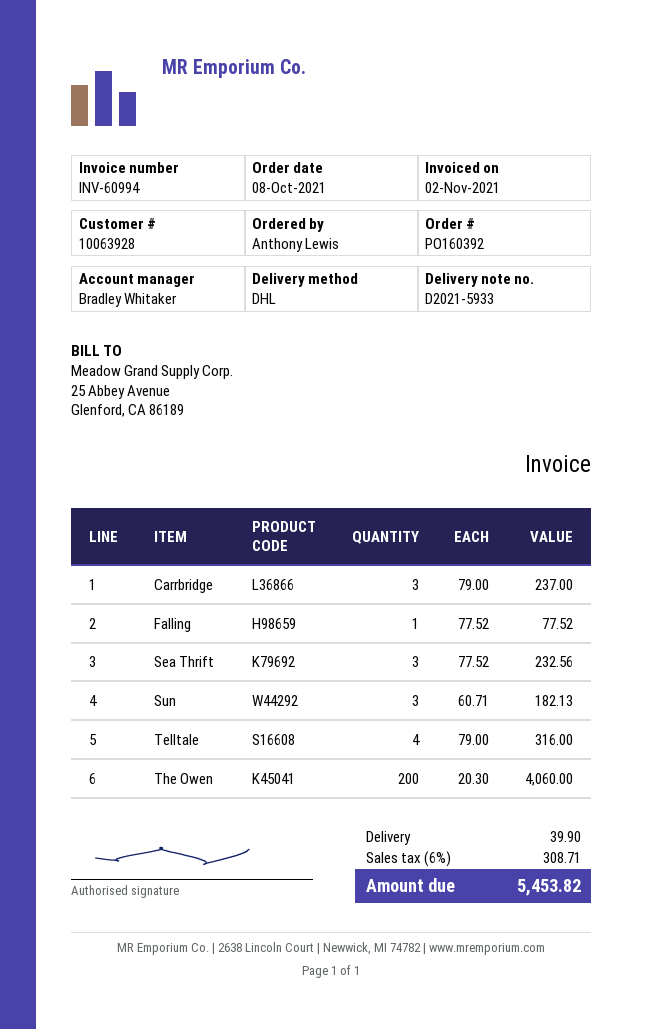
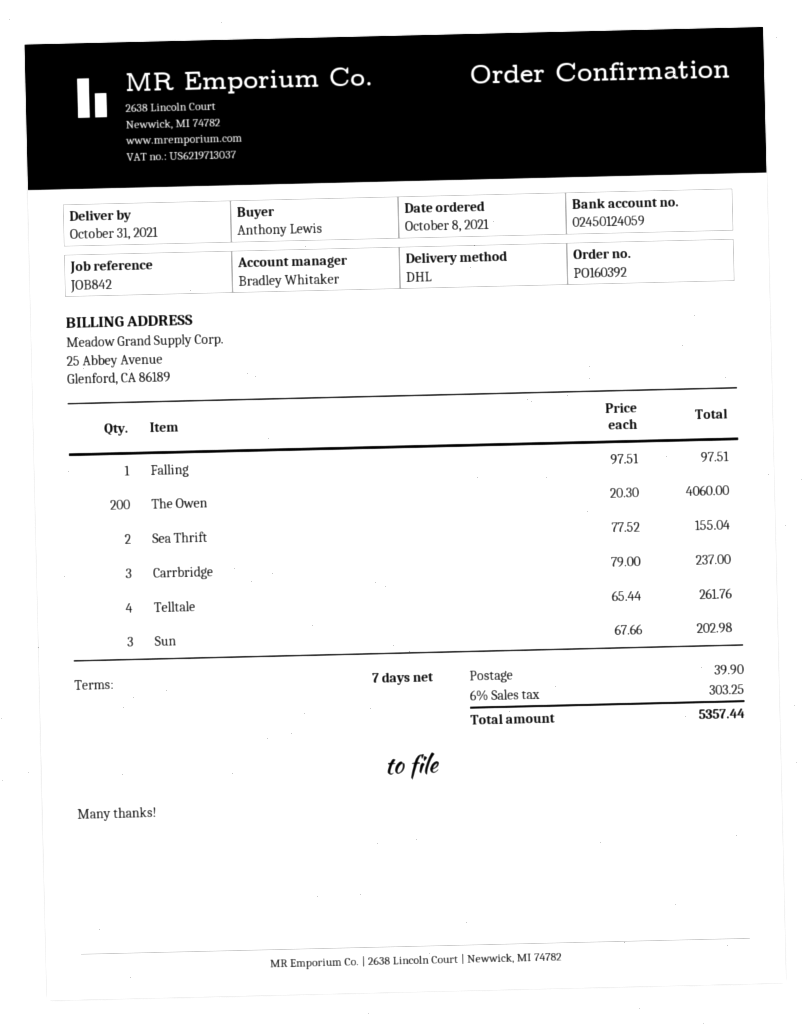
Falling: 1 x 77.52 = 77.52 -> 1 x 97.51 = 97.51
Sea Thrift: 3 x 77.52 = 232.56 -> 2 x 77.52 = 155.04
Sun: 3 x 60.71 = 182.13 -> 3 x 67.66 = 202.98
Telltale: 4 x 79.00 = 316.00 -> 4 x 65.44 = 261.76
tax: 6% = 308.71 -> 6% = 303.25
total: 5453.82 -> 5357.44

